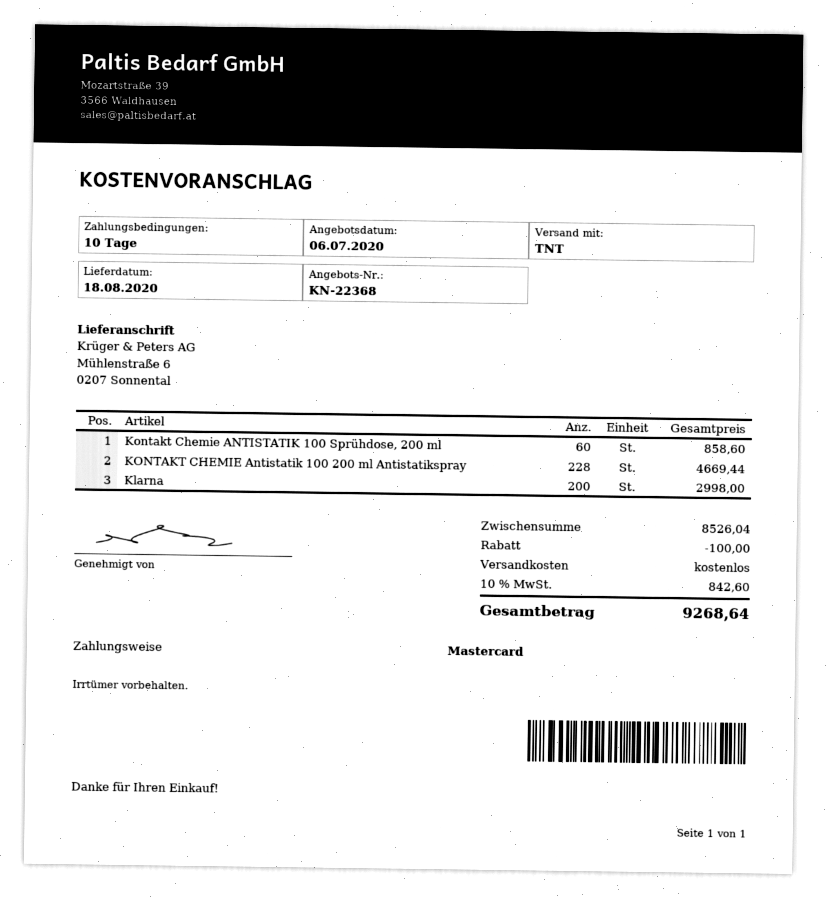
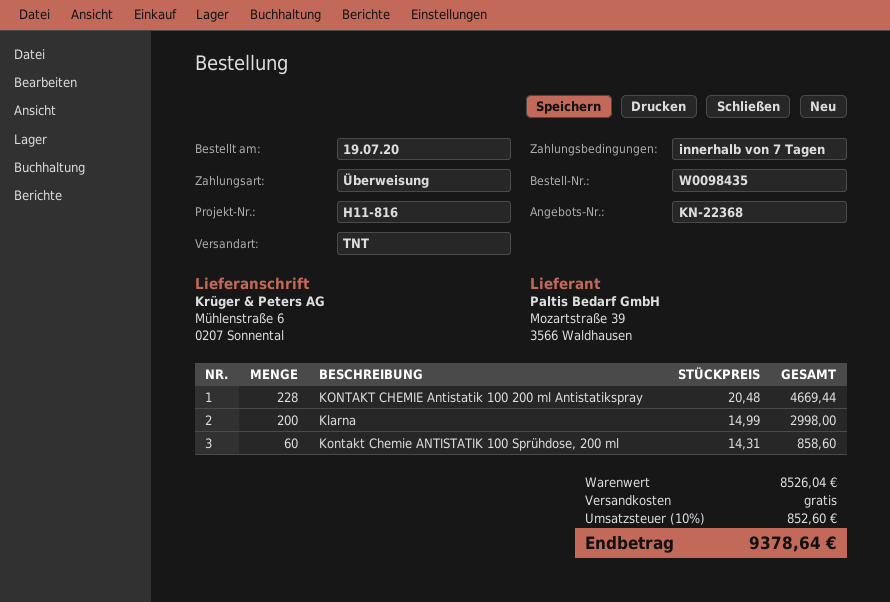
payment terms: 10 days -> 7 days
payment method: Mastercard -> bank transfer
discount: 100.00 -> none
tax: 10% = 842.60 -> 10% = 852.60
total: 9268.64 -> 9378.64

